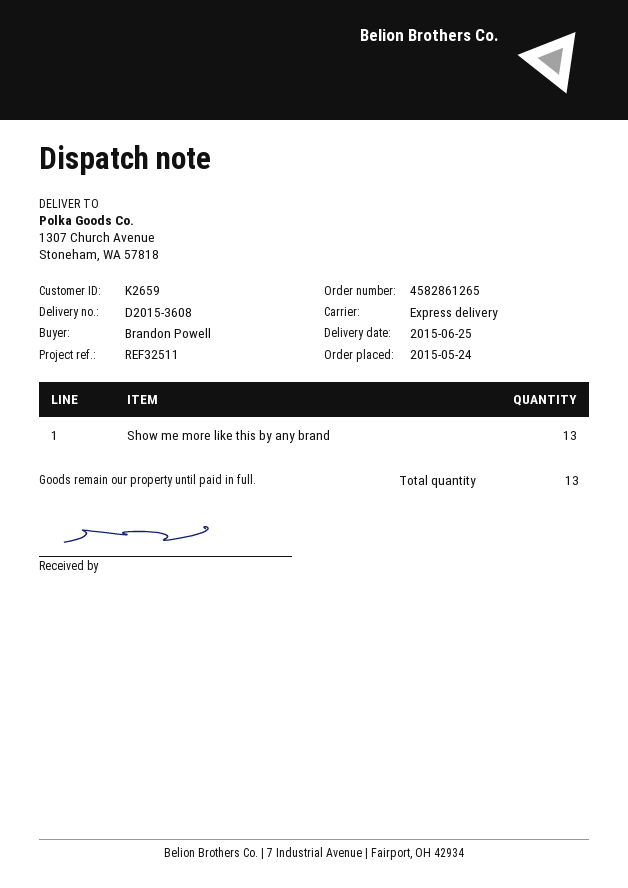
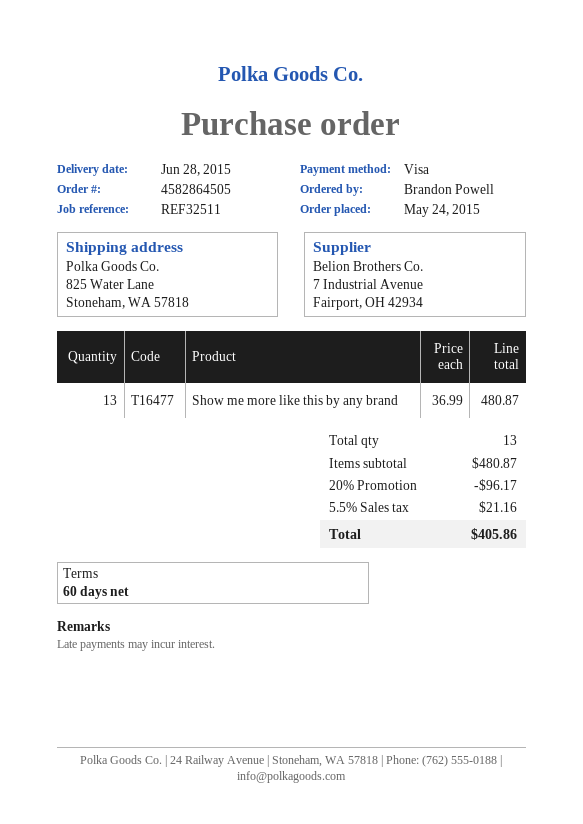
order number: 4582861265 -> 4582864505
delivery date: 2015-06-25 -> 2015-06-28
ship to: 1307 Church Avenue, Stoneham, WA 57818 -> 825 Water Lane, Stoneham, WA 57818

